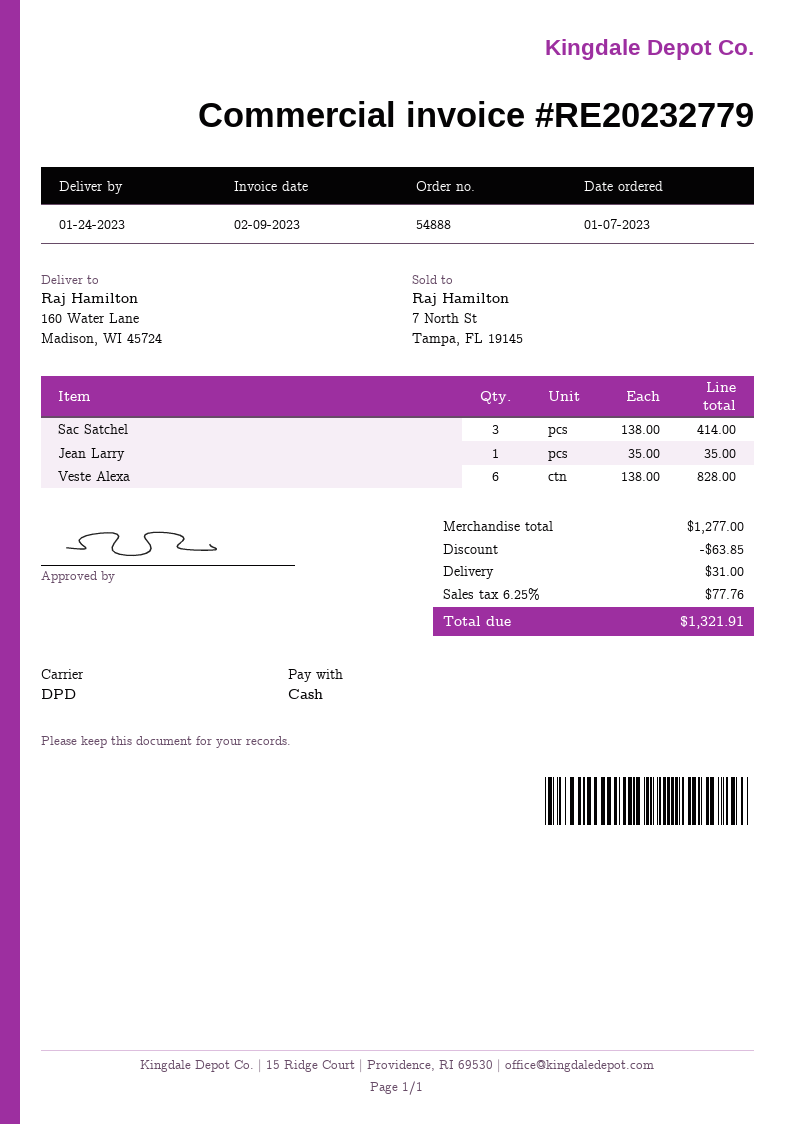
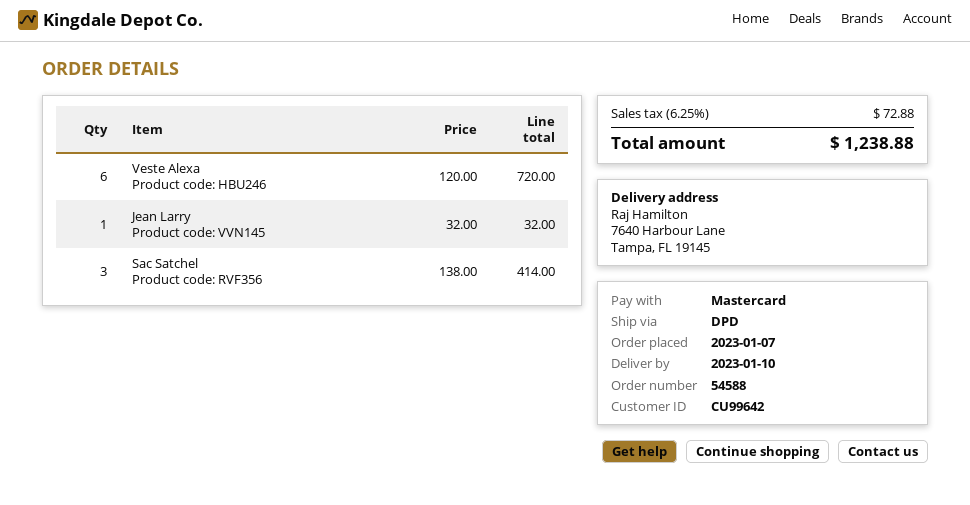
order number: 54888 -> 54588
delivery date: 2023-01-24 -> 2023-01-10
payment method: cash -> Mastercard
ship to: 160 Water Lane, Madison, WI 45724 -> 7640 Harbour Lane, Tampa, FL 19145
Jean Larry: 1 x 35.00 = 35.00 -> 1 x 32.00 = 32.00
Veste Alexa: 6 x 138.00 = 828.00 -> 6 x 120.00 = 720.00
discount: 63.85 -> none
shipping: 31.00 -> none
tax: 6.25% = 77.76 -> 6.25% = 72.88
total: 1321.91 -> 1238.88

